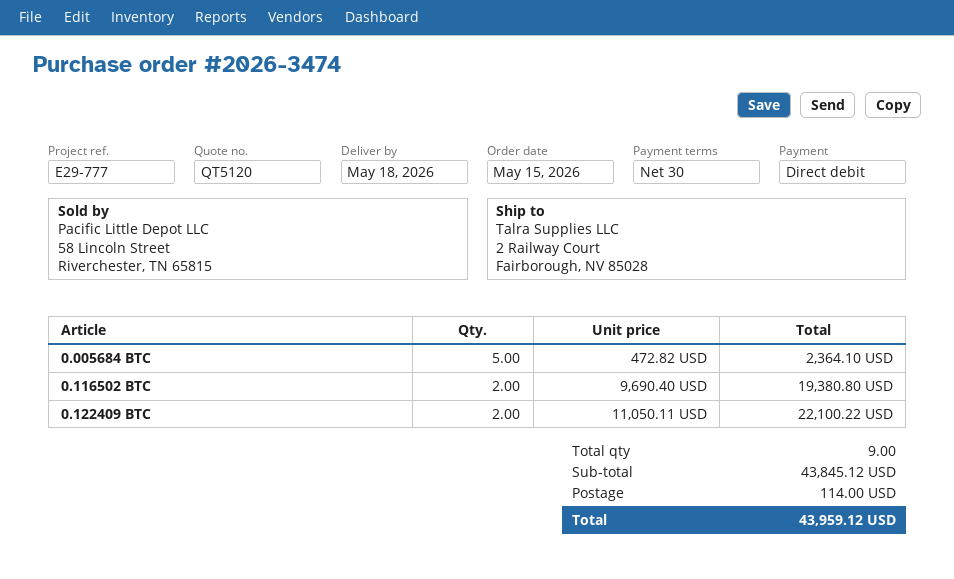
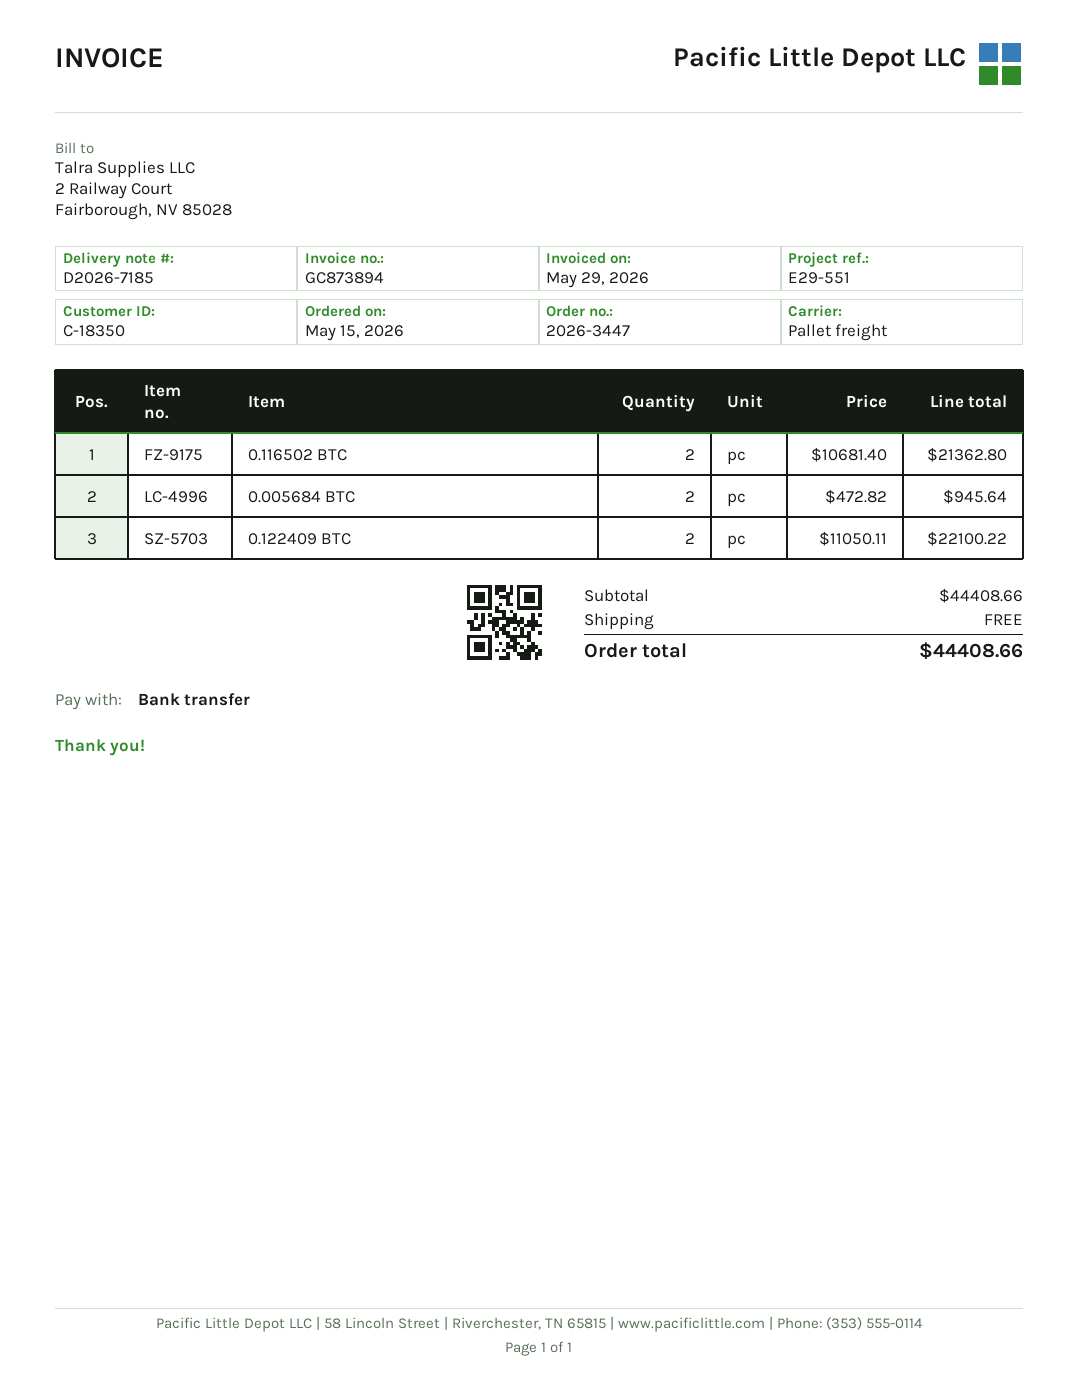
order number: 2026-3474 -> 2026-3447
reference: E29-777 -> E29-551
payment method: direct debit -> bank transfer
0.005684 BTC: 5 x 472.82 = 2364.10 -> 2 x 472.82 = 945.64
0.116502 BTC: 2 x 9690.40 = 19380.80 -> 2 x 10681.40 = 21362.80
subtotal: 43845.12 -> 44408.66
shipping: 114.00 -> 0.00
total: 43959.12 -> 44408.66

